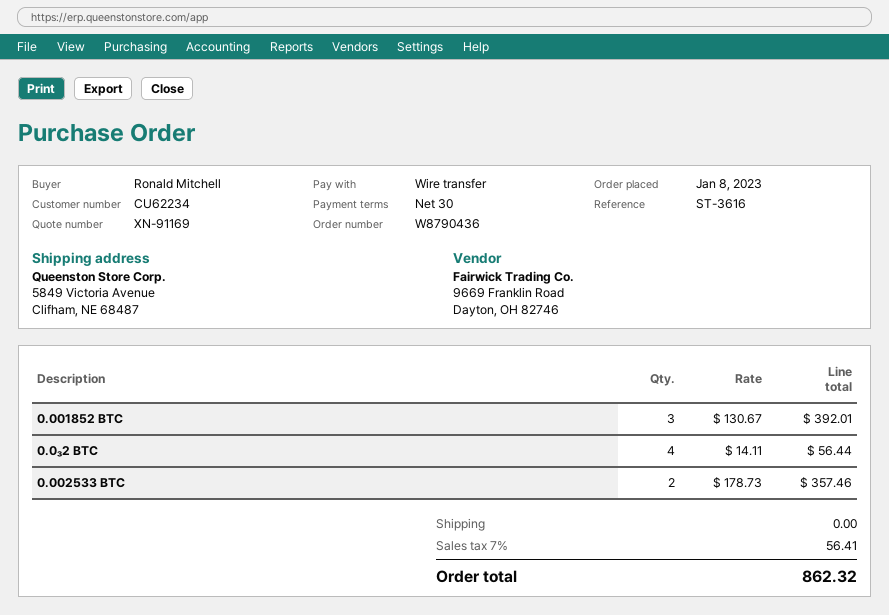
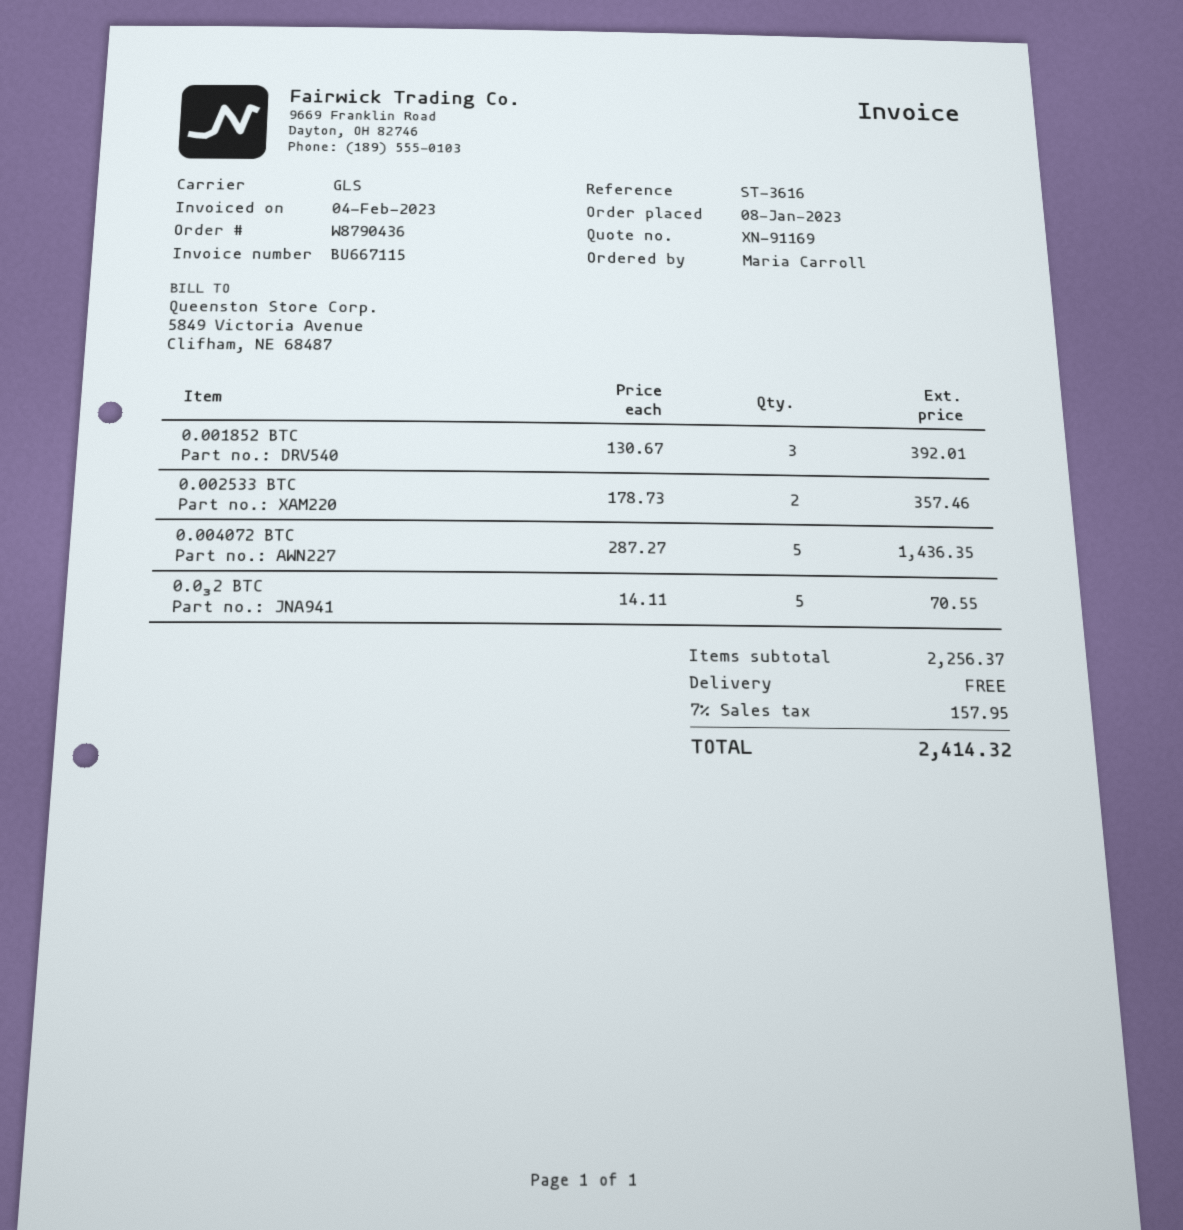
ordered by: Ronald Mitchell -> Maria Carroll
0.0₃2 BTC: 4 x 14.11 = 56.44 -> 5 x 14.11 = 70.55
0.004072 BTC: none -> 5 x 287.27 = 1436.35
tax: 7% = 56.41 -> 7% = 157.95
total: 862.32 -> 2414.32

